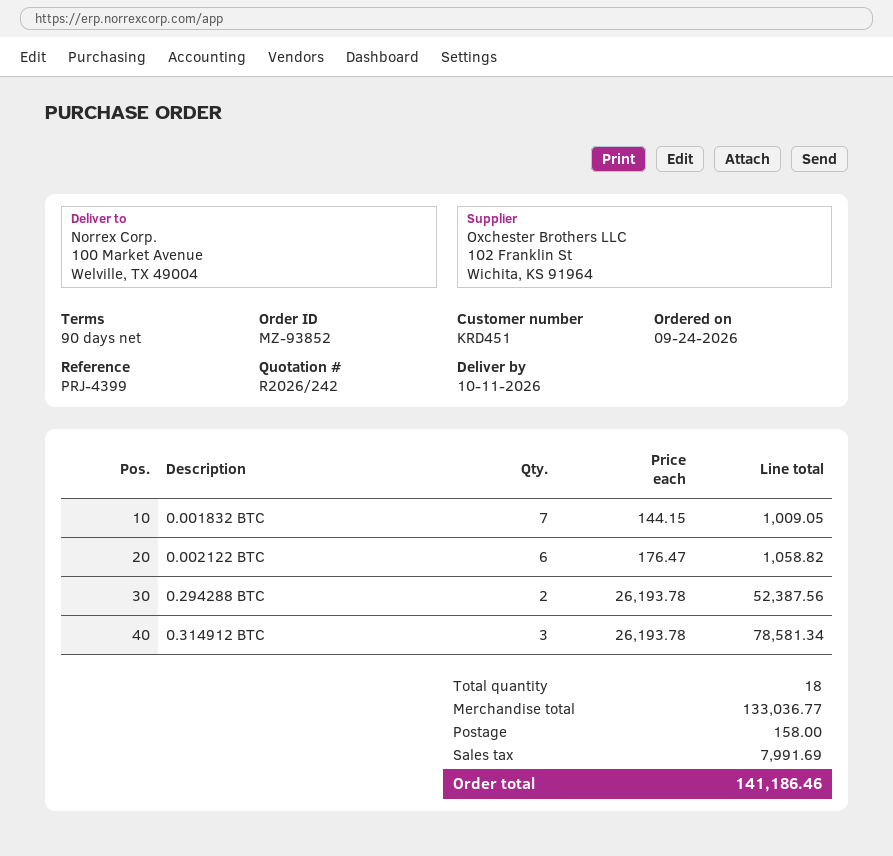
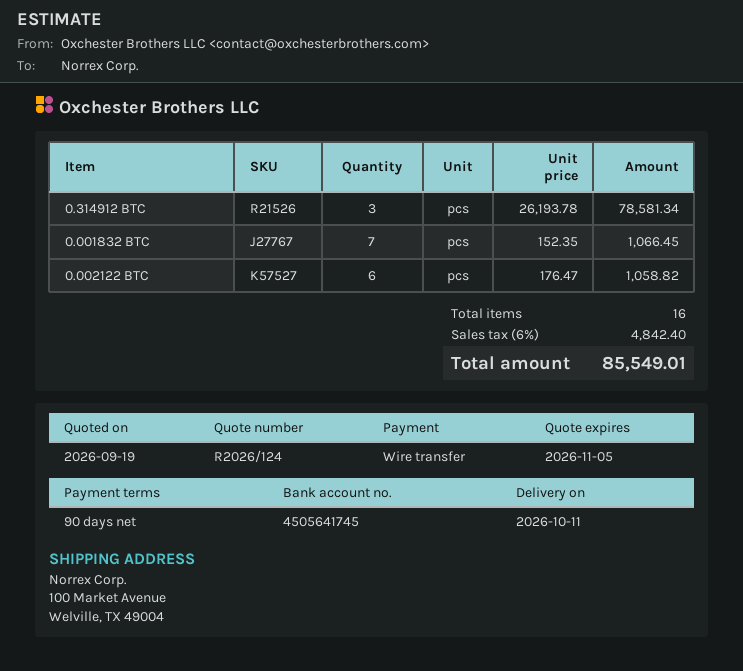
quote number: R2026/242 -> R2026/124
0.001832 BTC: 7 x 144.15 = 1009.05 -> 7 x 152.35 = 1066.45
0.294288 BTC: 2 x 26193.78 = 52387.56 -> none
total quantity: 18 -> 16
shipping: 158.00 -> none
tax: 7991.69 -> 4842.40
total: 141186.46 -> 85549.01

